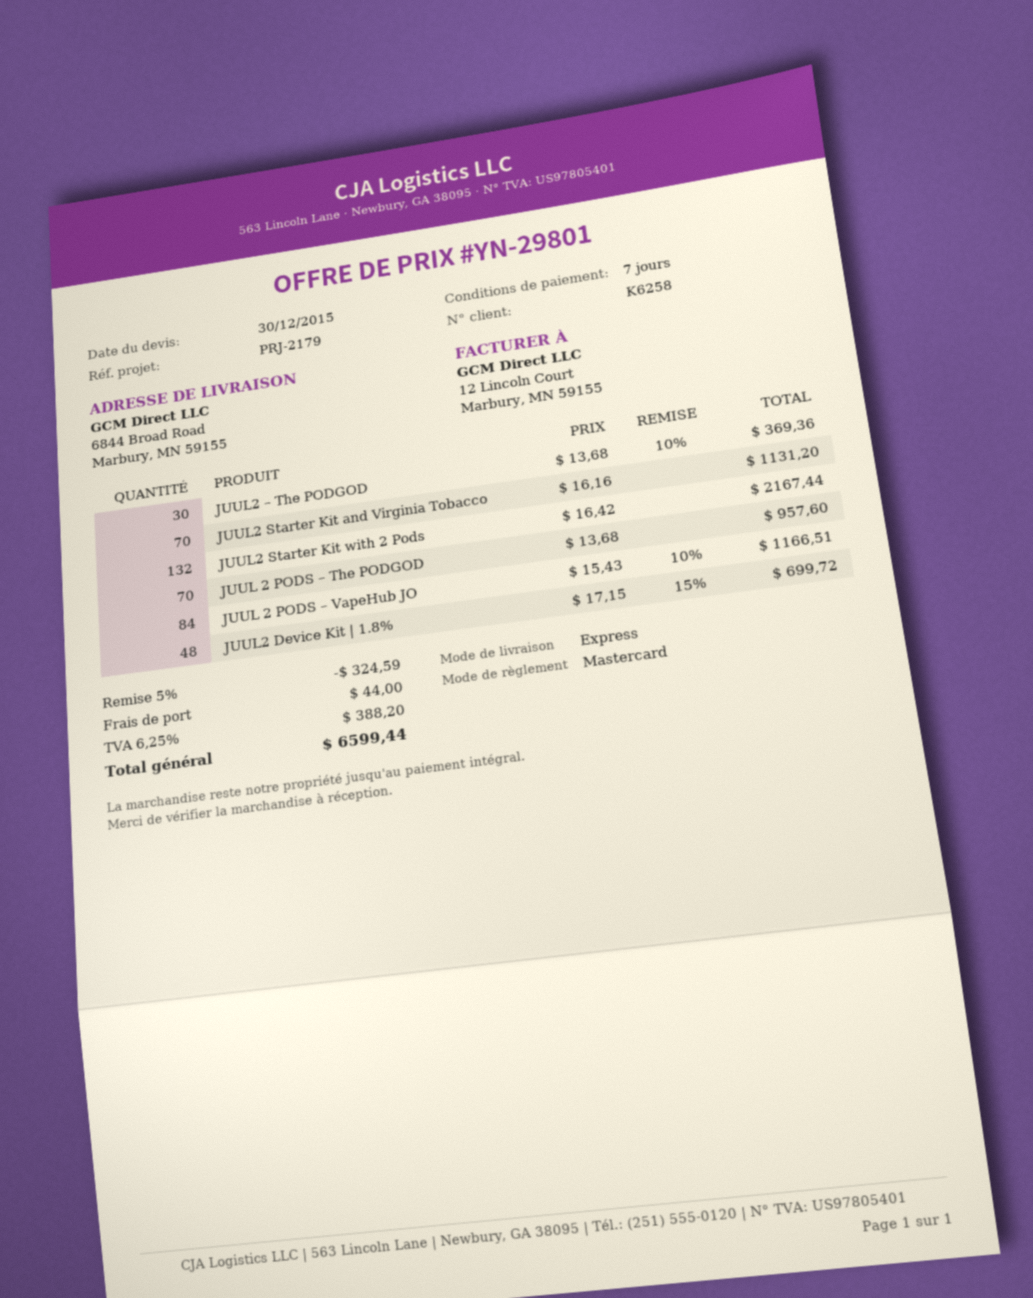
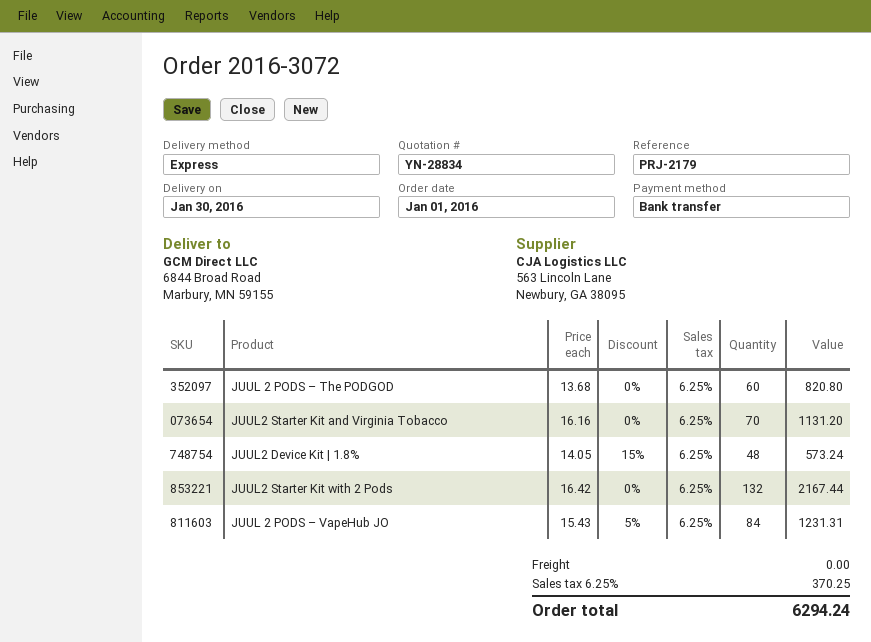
quote number: YN-29801 -> YN-28834
payment method: Mastercard -> bank transfer
JUUL2 – The PODGOD: 30 x 13.68 - 10% = 369.36 -> none
JUUL 2 PODS – The PODGOD: 70 x 13.68 = 957.60 -> 60 x 13.68 = 820.80
JUUL 2 PODS – VapeHub JO: 84 x 15.43 - 10% = 1166.51 -> 84 x 15.43 - 5% = 1231.31
JUUL2 Device Kit | 1.8%: 48 x 17.15 - 15% = 699.72 -> 48 x 14.05 - 15% = 573.24
discount: 5% = 324.59 -> none
shipping: 44.00 -> 0.00
tax: 6.25% = 388.20 -> 6.25% = 370.25
total: 6599.44 -> 6294.24

